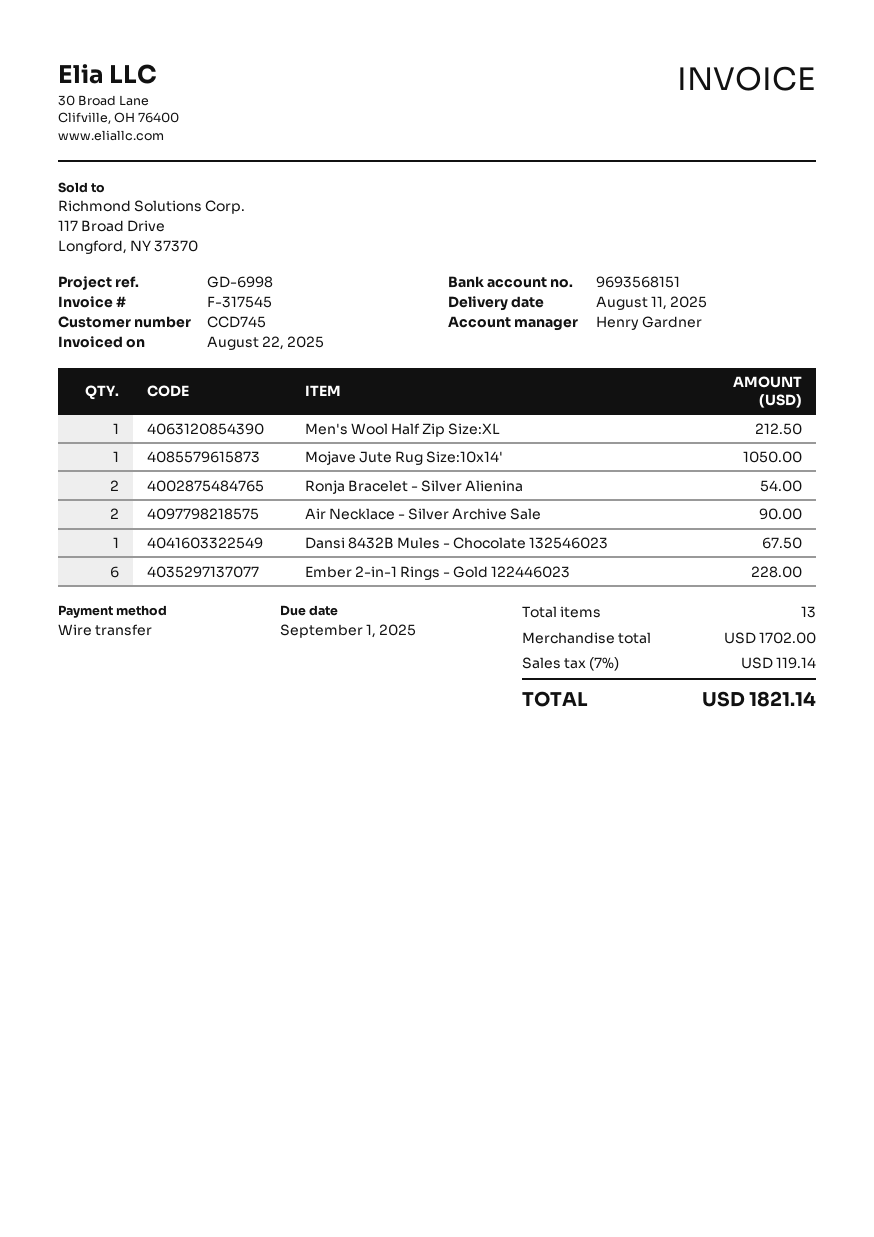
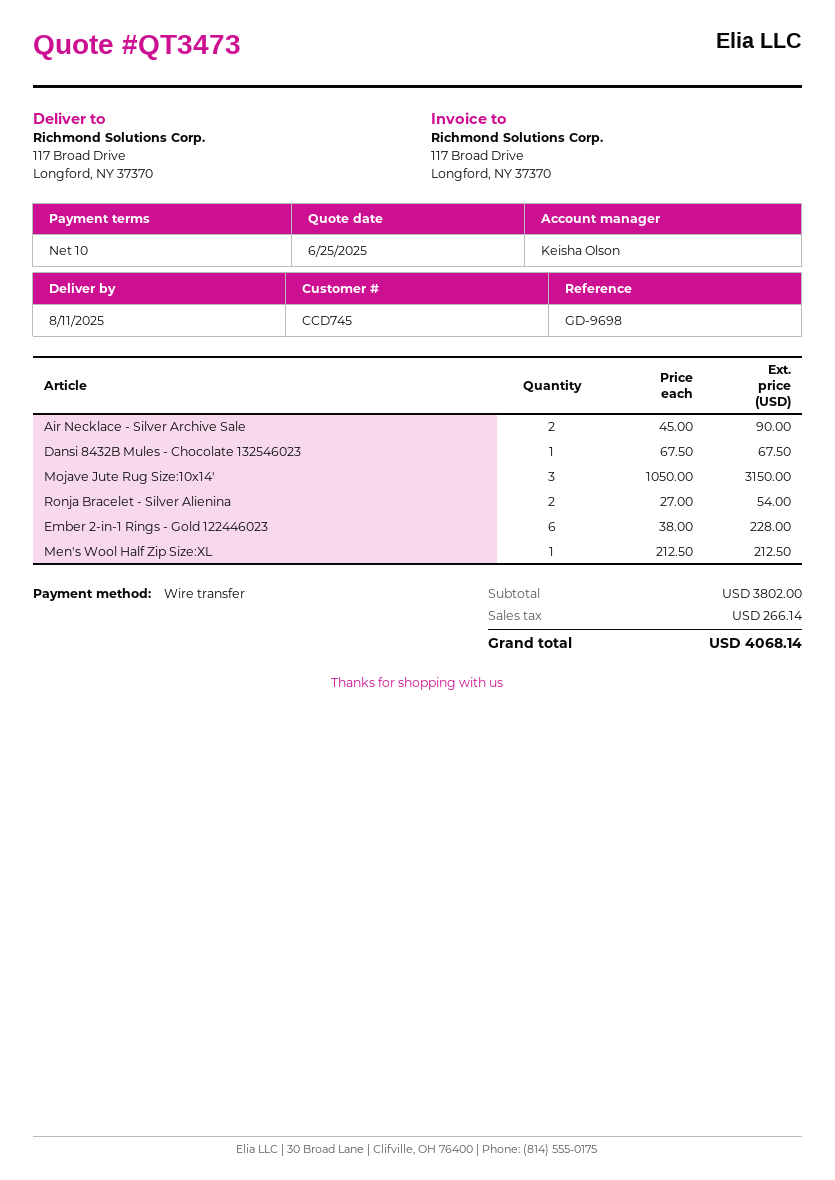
reference: GD-6998 -> GD-9698
sales rep: Henry Gardner -> Keisha Olson
Mojave Jute Rug Size:10x14': 1 for 1050.00 -> 3 for 3150.00
subtotal: 1702.00 -> 3802.00
tax: 119.14 -> 266.14
total: 1821.14 -> 4068.14

